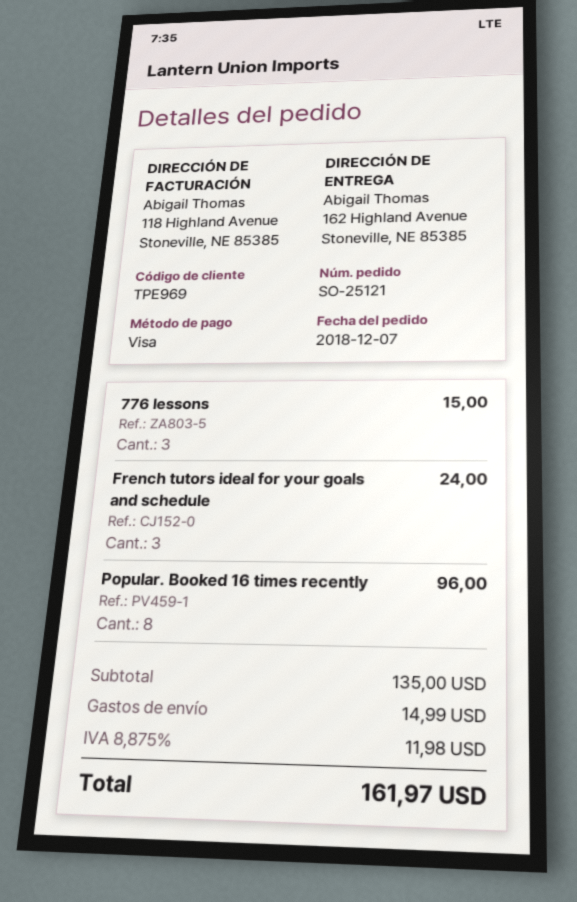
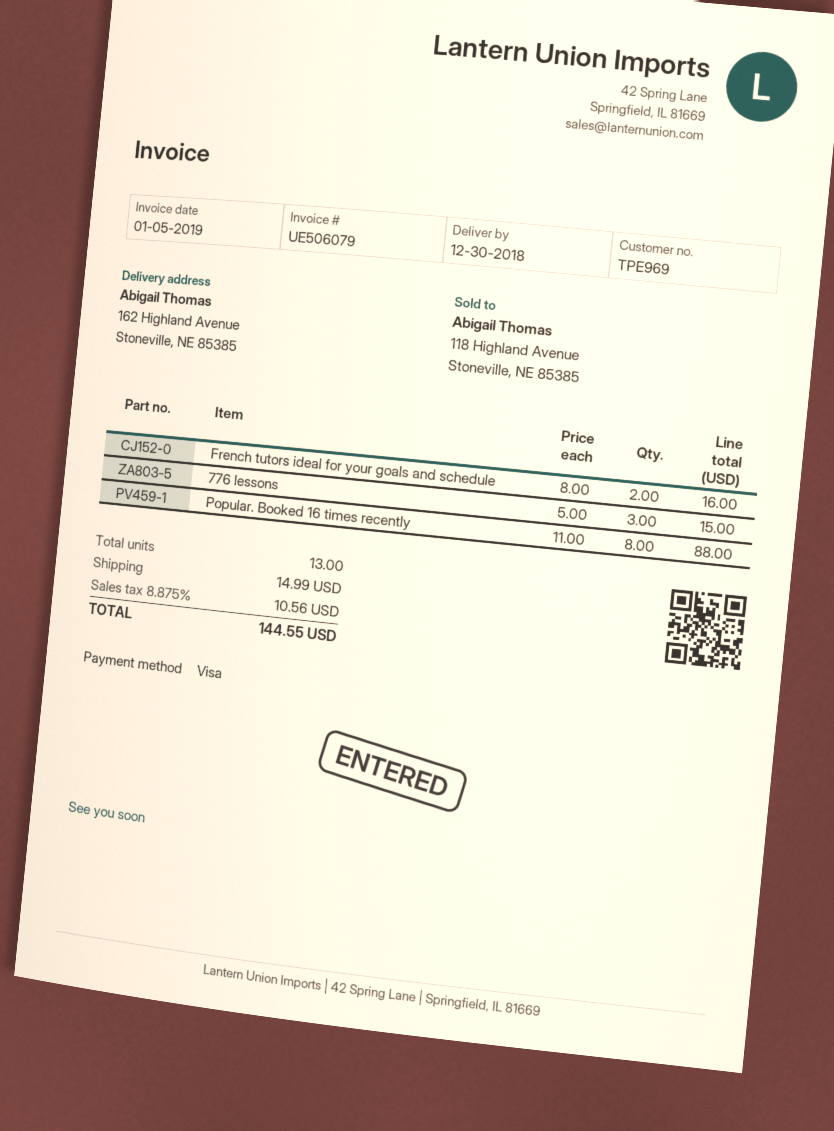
French tutors ideal for your goals and schedule: 3 for 24.00 -> 2 for 16.00
Popular. Booked 16 times recently: 8 for 96.00 -> 8 for 88.00
tax: 8.875% = 11.98 -> 8.875% = 10.56
total: 161.97 -> 144.55

